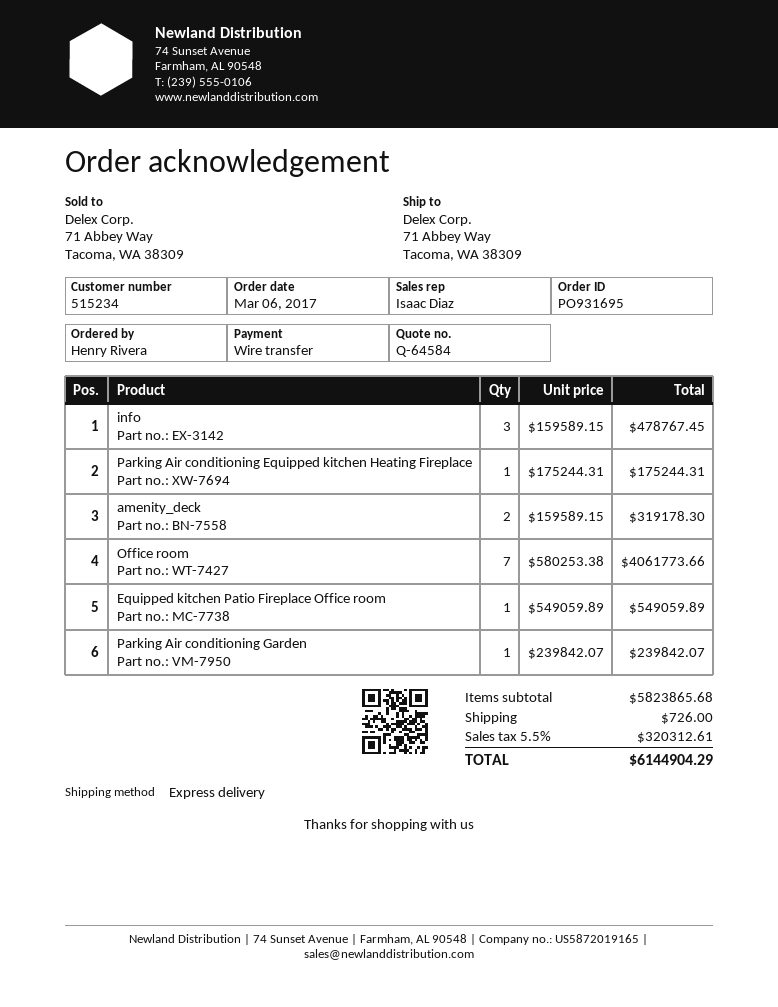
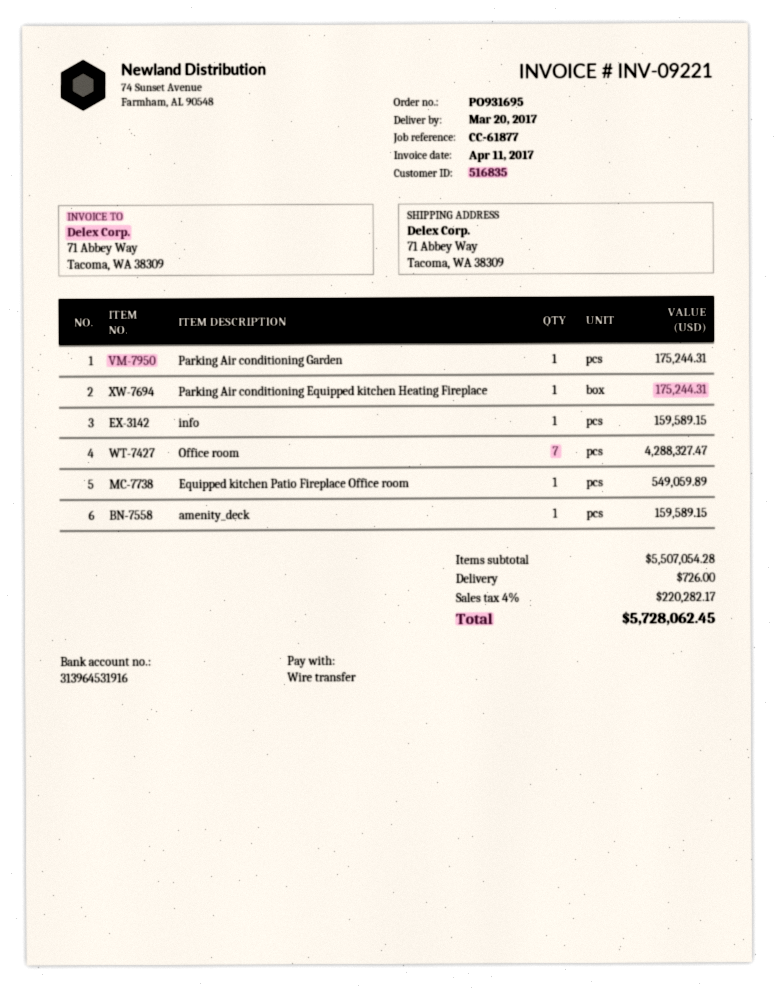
customer number: 515234 -> 516835
info: 3 for 478767.45 -> 1 for 159589.15
amenity_deck: 2 for 319178.30 -> 1 for 159589.15
Office room: 7 for 4061773.66 -> 7 for 4288327.47
Parking Air conditioning Garden: 1 for 239842.07 -> 1 for 175244.31
subtotal: 5823865.68 -> 5507054.28
tax: 5.5% = 320312.61 -> 4% = 220282.17
total: 6144904.29 -> 5728062.45

